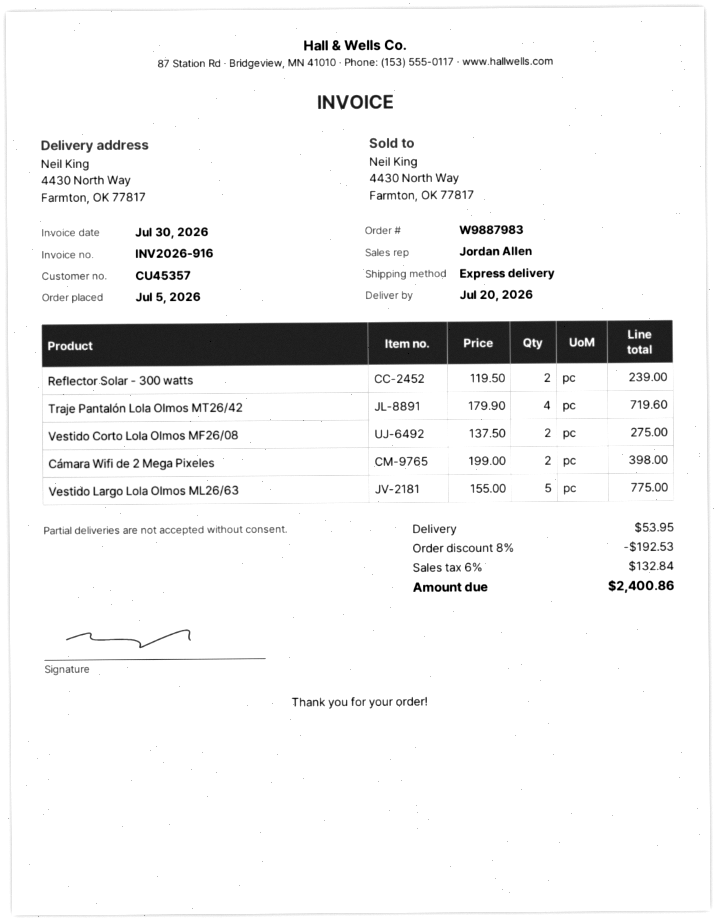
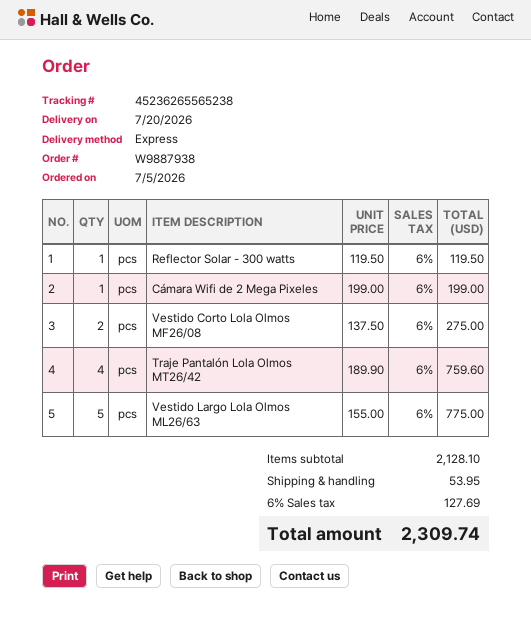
order number: W9887983 -> W9887938
Reflector Solar - 300 watts: 2 x 119.50 = 239.00 -> 1 x 119.50 = 119.50
Traje Pantalón Lola Olmos MT26/42: 4 x 179.90 = 719.60 -> 4 x 189.90 = 759.60
Cámara Wifi de 2 Mega Pixeles: 2 x 199.00 = 398.00 -> 1 x 199.00 = 199.00
discount: 8% = 192.53 -> none
tax: 6% = 132.84 -> 6% = 127.69
total: 2400.86 -> 2309.74

